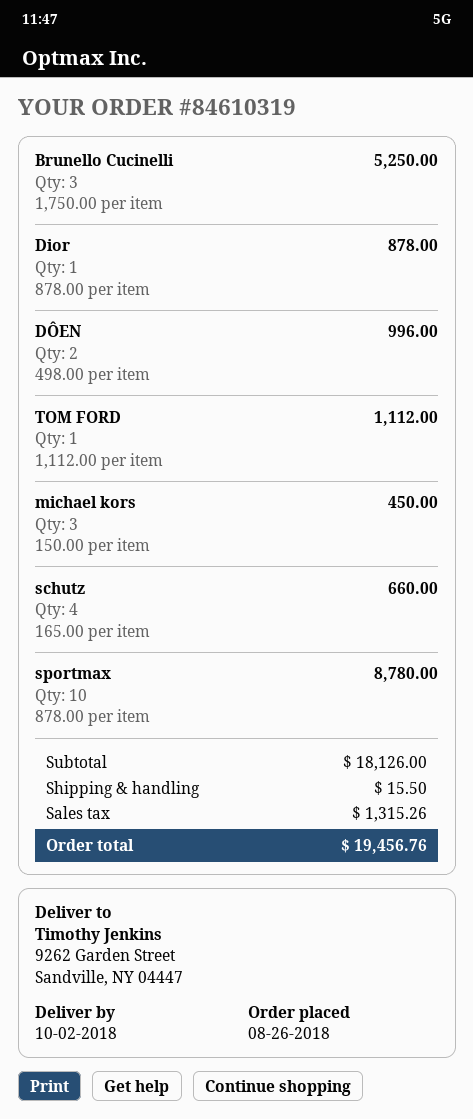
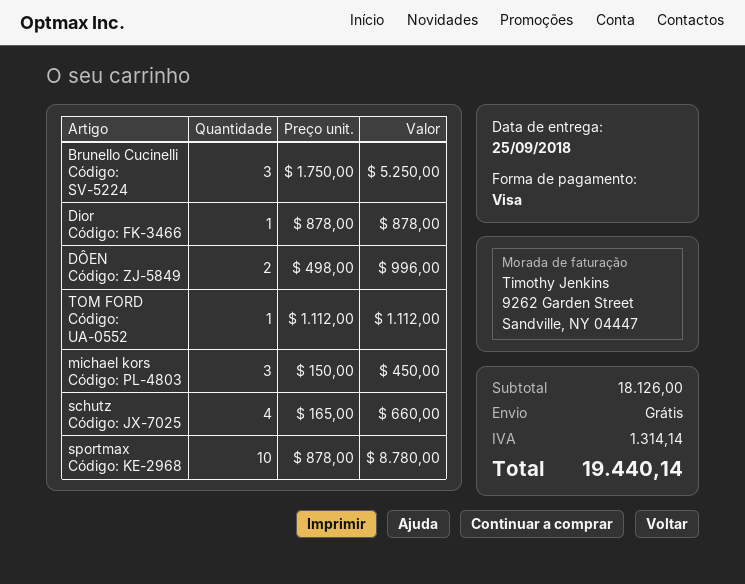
delivery date: 2018-10-02 -> 2018-09-25
shipping: 15.50 -> 0.00
tax: 1315.26 -> 1314.14
total: 19456.76 -> 19440.14

